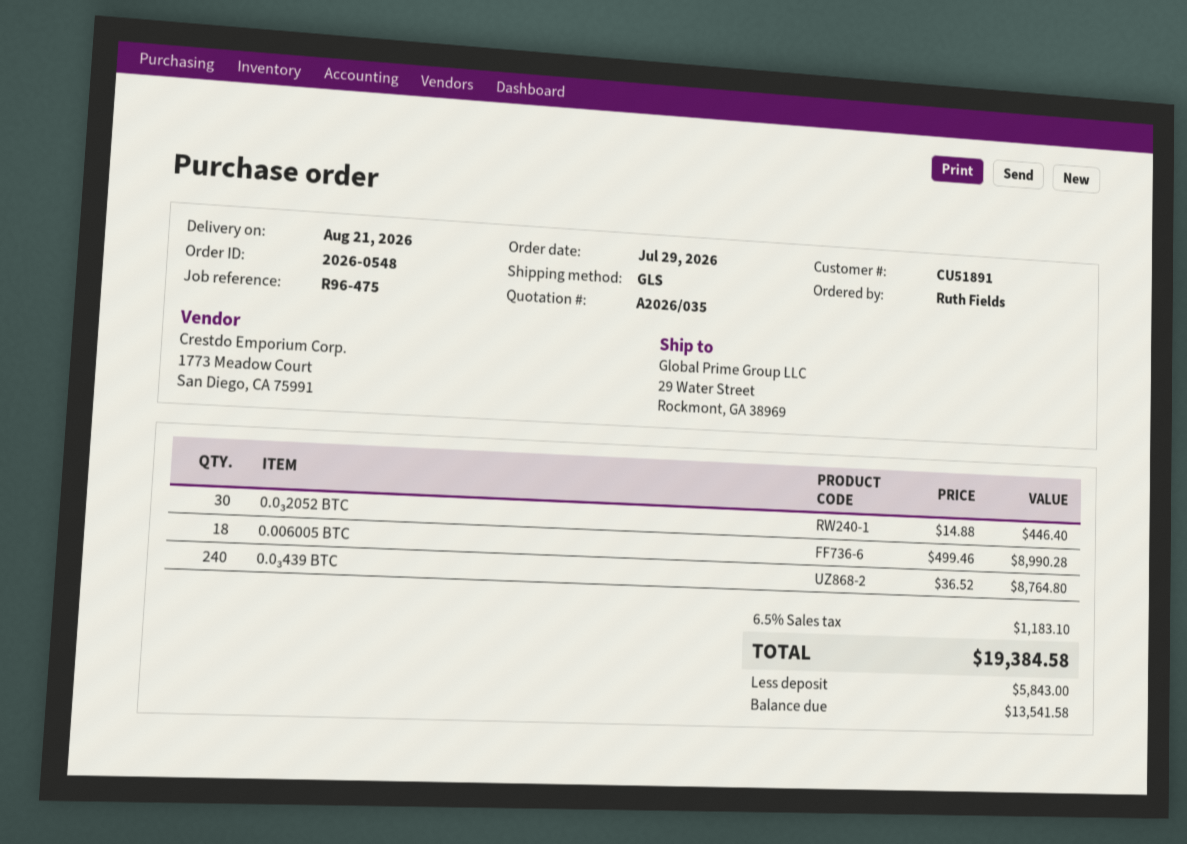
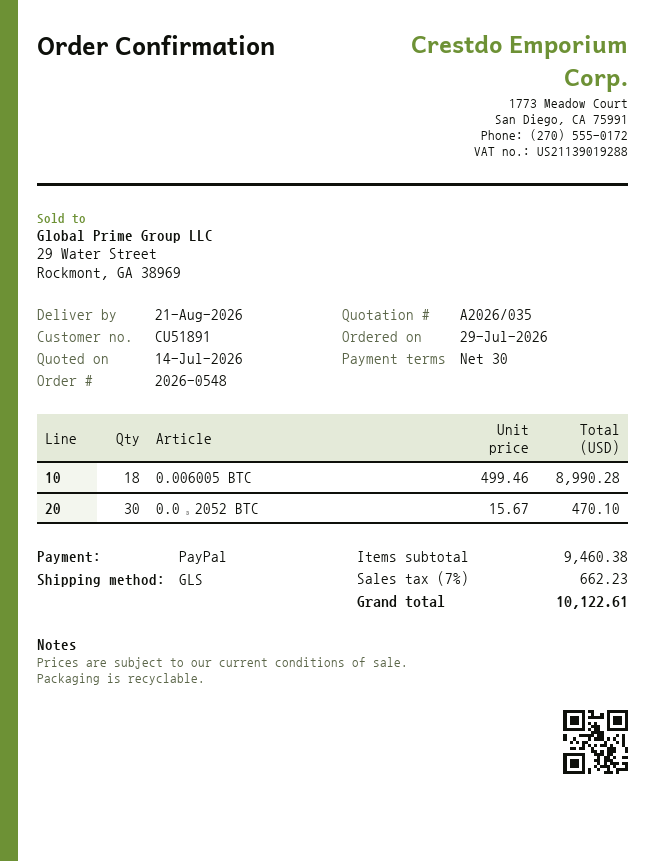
0.0₃2052 BTC: 30 x 14.88 = 446.40 -> 30 x 15.67 = 470.10
0.0₃439 BTC: 240 x 36.52 = 8764.80 -> none
tax: 6.5% = 1183.10 -> 7% = 662.23
total: 19384.58 -> 10122.61

